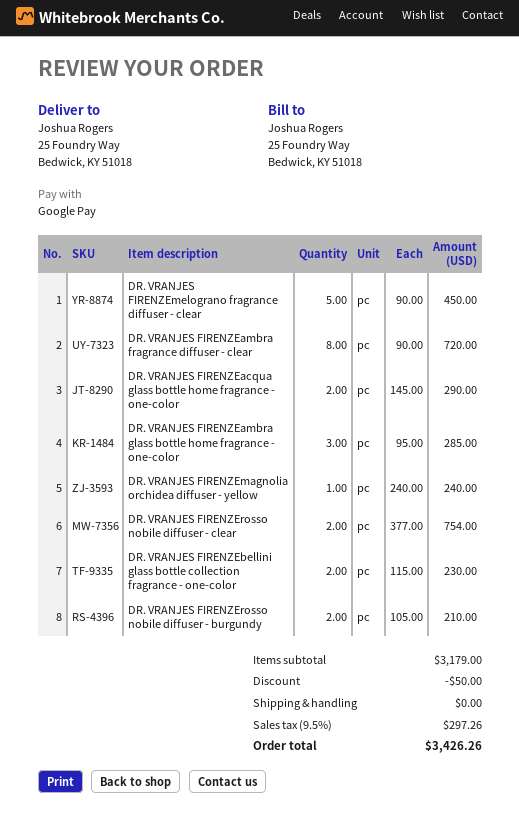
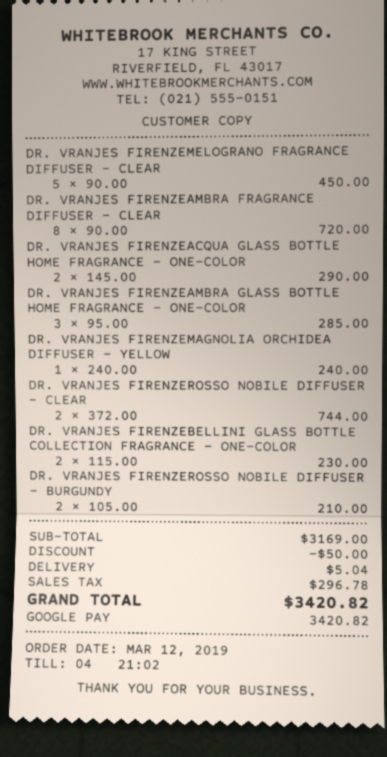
DR. VRANJES FIRENZErosso nobile diffuser - clear: 2 x 377.00 = 754.00 -> 2 x 372.00 = 744.00
subtotal: 3179.00 -> 3169.00
shipping: 0.00 -> 5.04
tax: 297.26 -> 296.78
total: 3426.26 -> 3420.82

